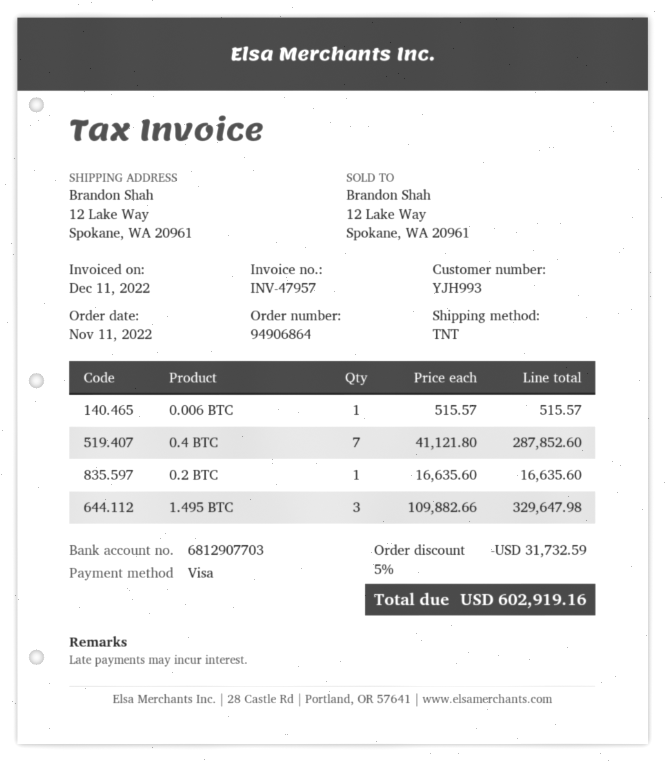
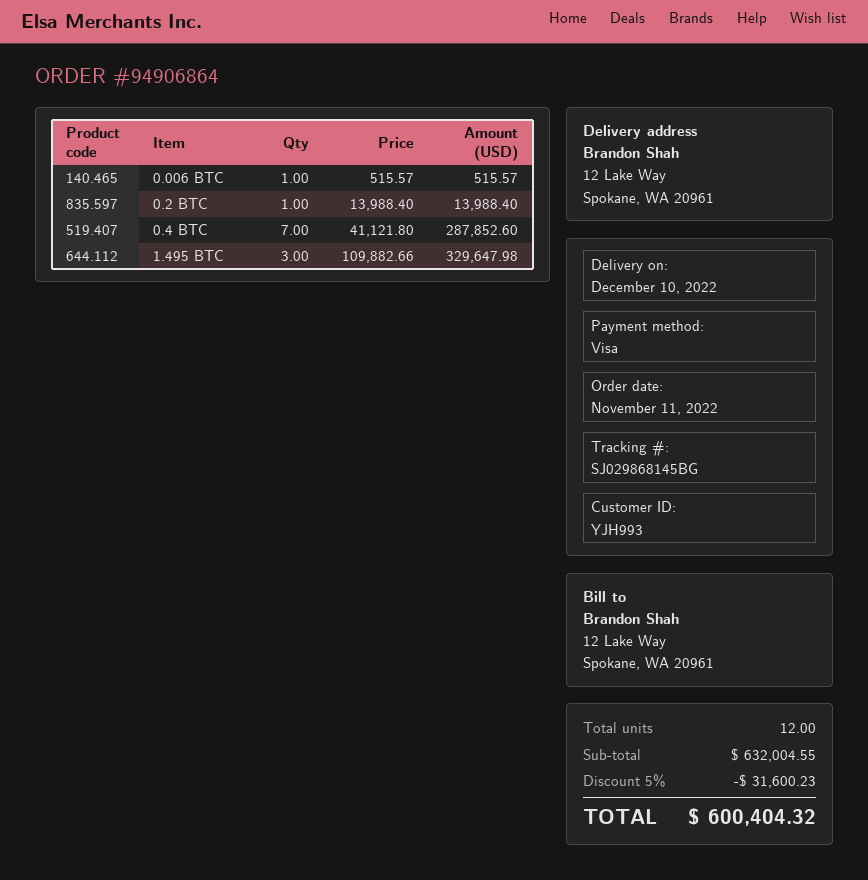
0.2 BTC: 1 x 16635.60 = 16635.60 -> 1 x 13988.40 = 13988.40
discount: 5% = 31732.59 -> 5% = 31600.23
total: 602919.16 -> 600404.32

